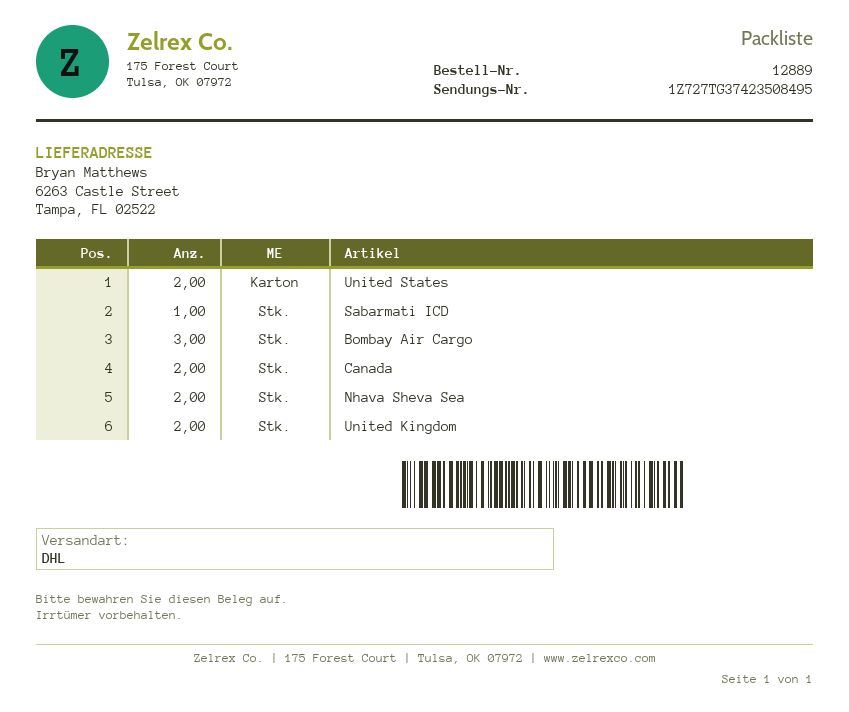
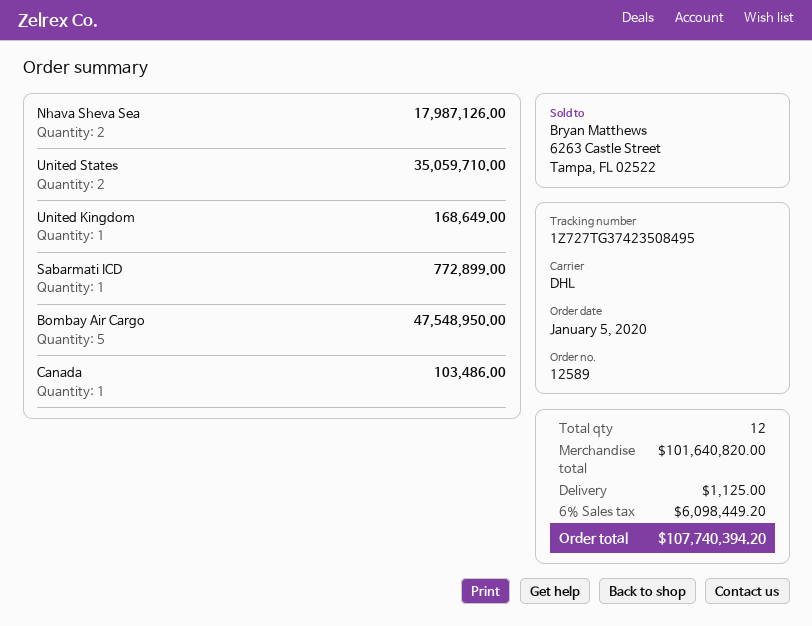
order number: 12889 -> 12589
Bombay Air Cargo: 3 -> 5
Canada: 2 -> 1
United Kingdom: 2 -> 1

